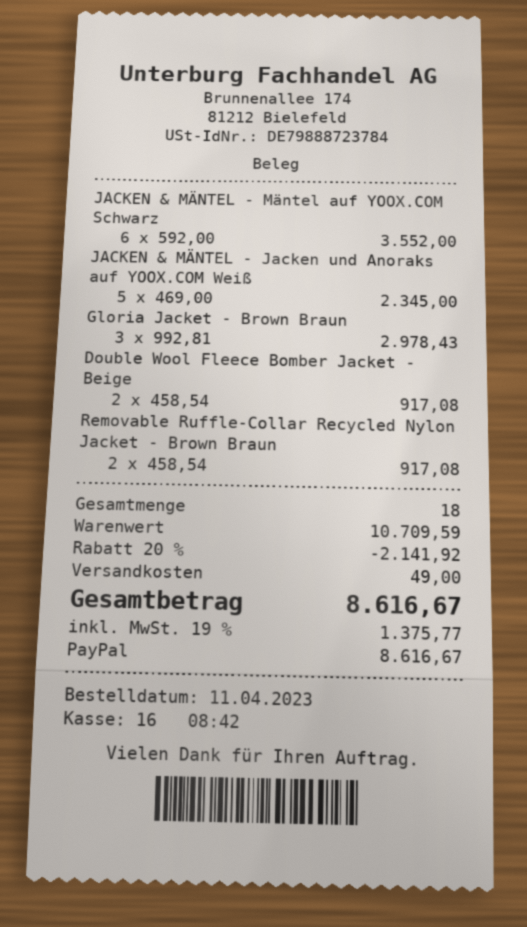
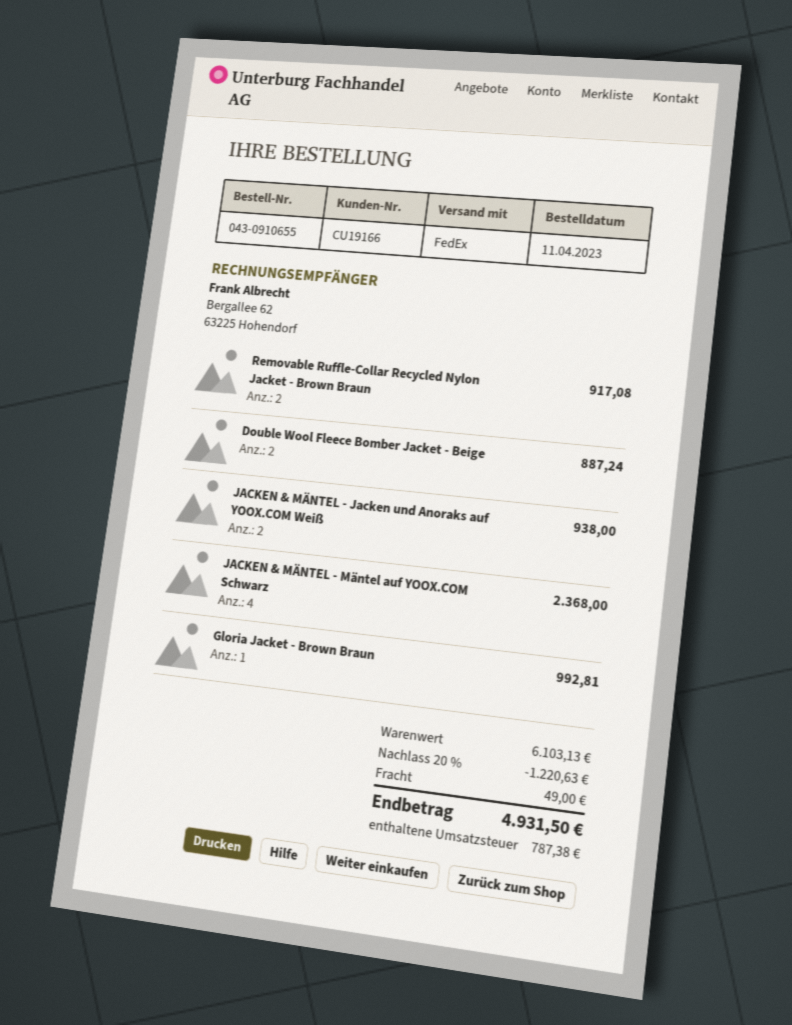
JACKEN & MÄNTEL - Mäntel auf YOOX.COM Schwarz: 6 for 3552.00 -> 4 for 2368.00
JACKEN & MÄNTEL - Jacken und Anoraks auf YOOX.COM Weiß: 5 for 2345.00 -> 2 for 938.00
Gloria Jacket - Brown Braun: 3 for 2978.43 -> 1 for 992.81
Double Wool Fleece Bomber Jacket - Beige: 2 for 917.08 -> 2 for 887.24
subtotal: 10709.59 -> 6103.13
discount: 20% = 2141.92 -> 20% = 1220.63
tax: 1375.77 -> 787.38
total: 8616.67 -> 4931.50

